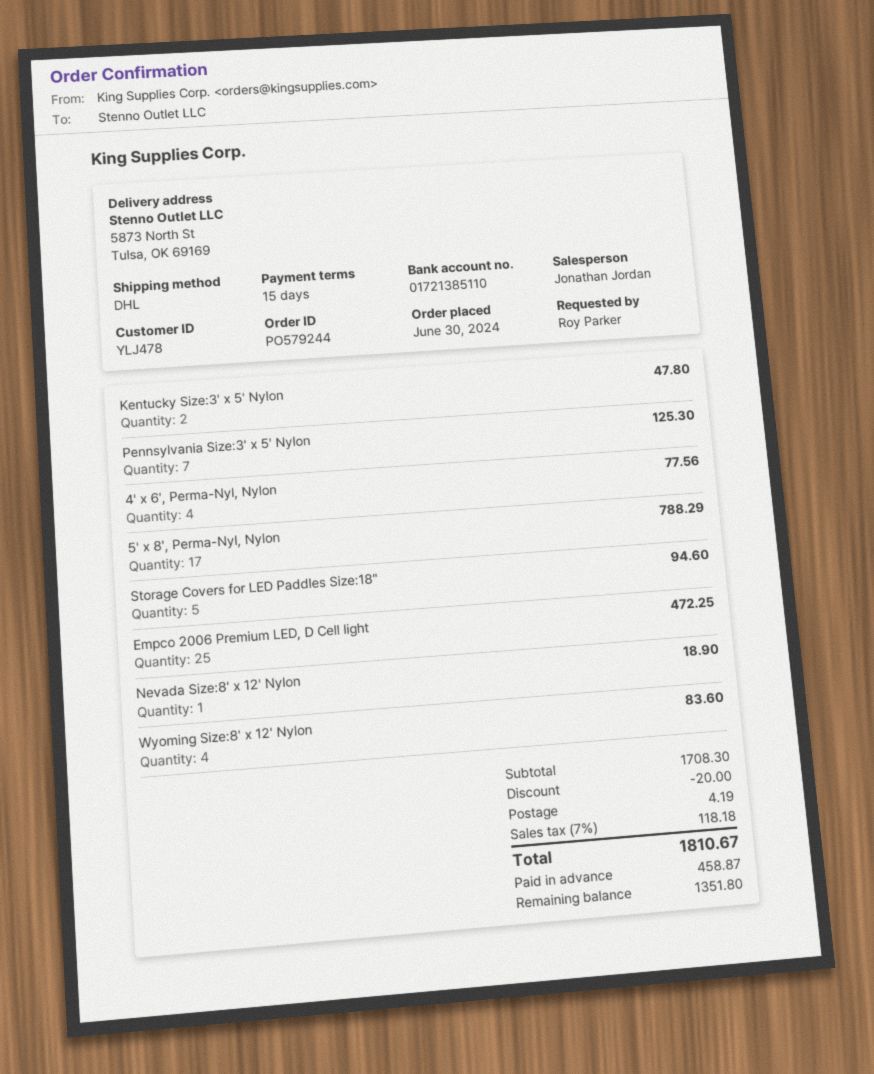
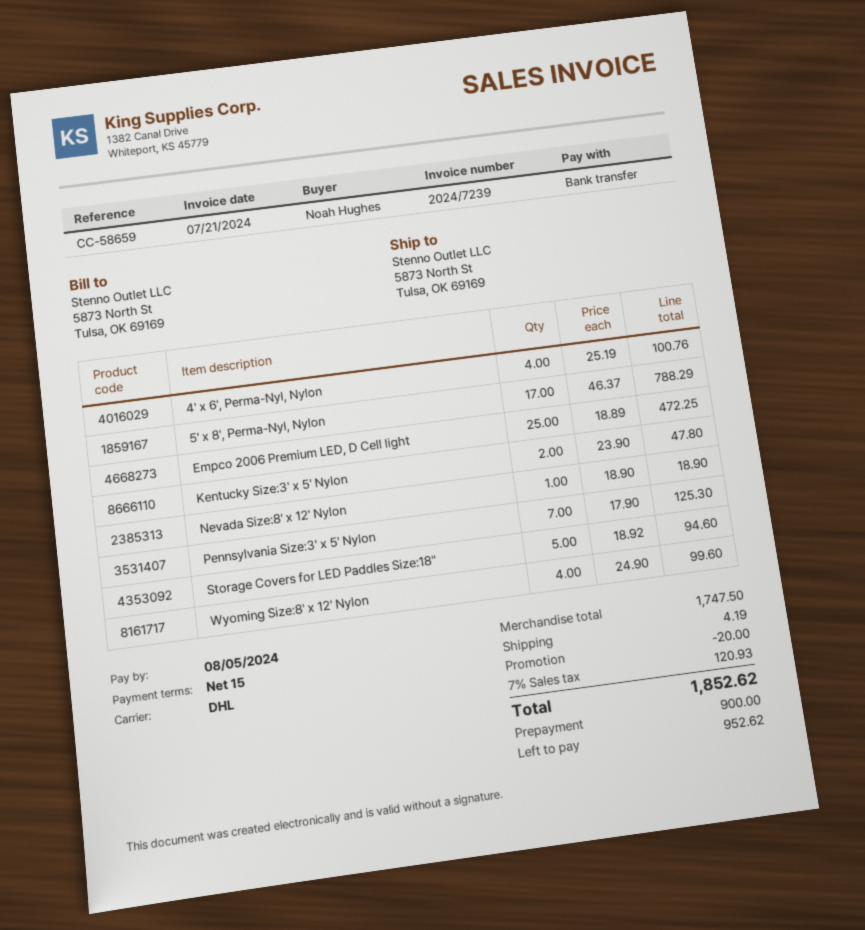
ordered by: Roy Parker -> Noah Hughes
4' x 6', Perma-Nyl, Nylon: 4 for 77.56 -> 4 for 100.76
Wyoming Size:8' x 12' Nylon: 4 for 83.60 -> 4 for 99.60
subtotal: 1708.30 -> 1747.50
tax: 7% = 118.18 -> 7% = 120.93
total: 1810.67 -> 1852.62
deposit: 458.87 -> 900.00
balance: 1351.80 -> 952.62

